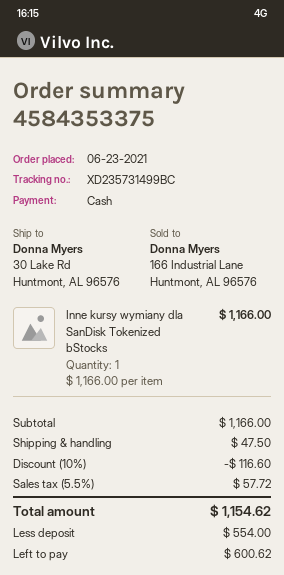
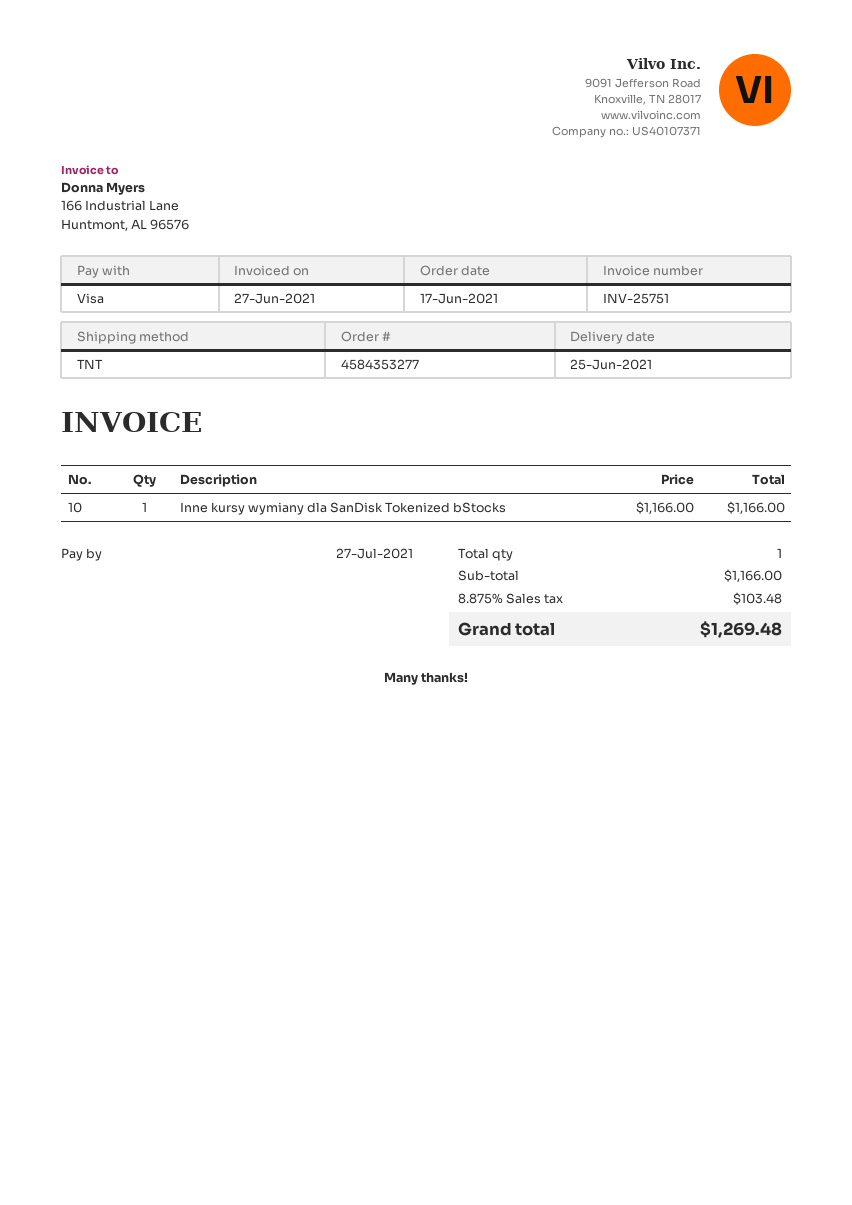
order number: 4584353375 -> 4584353277
order date: 2021-06-23 -> 2021-06-17
payment method: cash -> Visa
discount: 10% = 116.60 -> none
shipping: 47.50 -> none
tax: 5.5% = 57.72 -> 8.875% = 103.48
total: 1154.62 -> 1269.48

